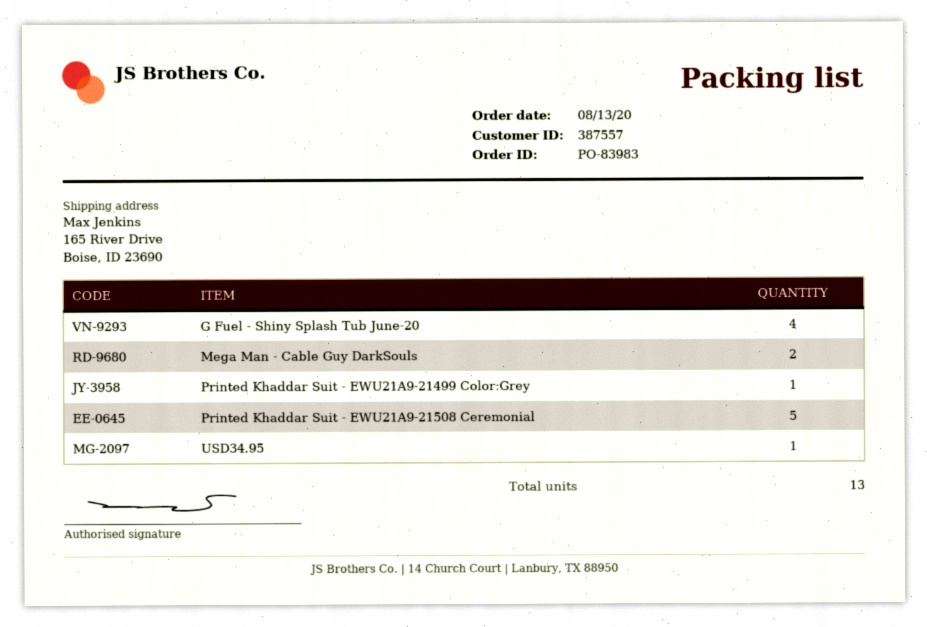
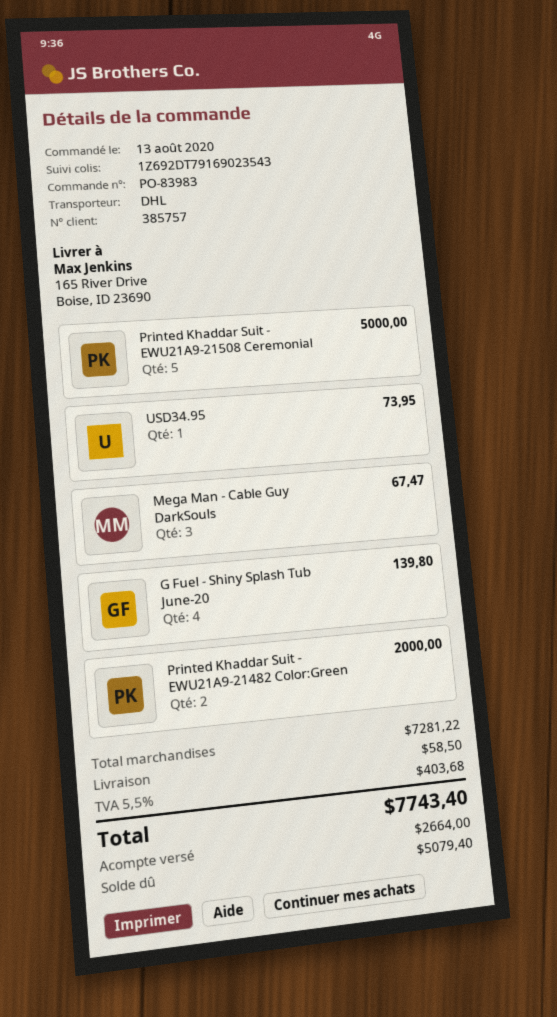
customer number: 387557 -> 385757
Mega Man - Cable Guy DarkSouls: 2 -> 3
Printed Khaddar Suit - EWU21A9-21499 Color:Grey: 1 -> none
Printed Khaddar Suit - EWU21A9-21482 Color:Green: none -> 2

